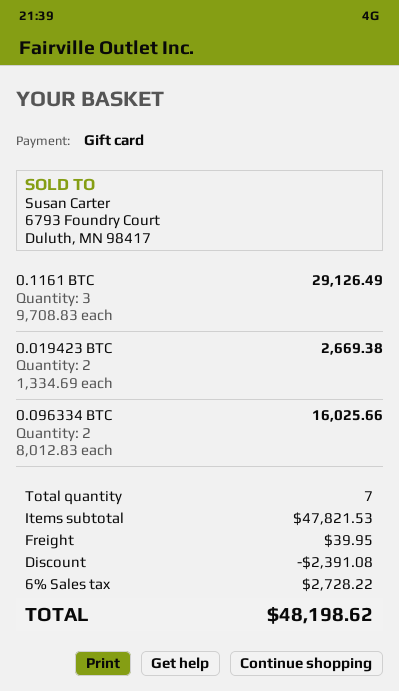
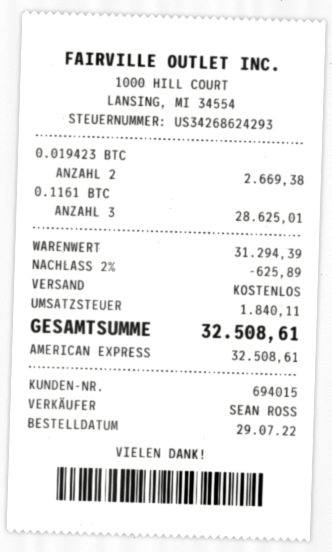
payment method: gift card -> American Express
0.1161 BTC: 3 for 29126.49 -> 3 for 28625.01
0.096334 BTC: 2 for 16025.66 -> none
subtotal: 47821.53 -> 31294.39
discount: 2391.08 -> 625.89
shipping: 39.95 -> 0.00
tax: 2728.22 -> 1840.11
total: 48198.62 -> 32508.61

